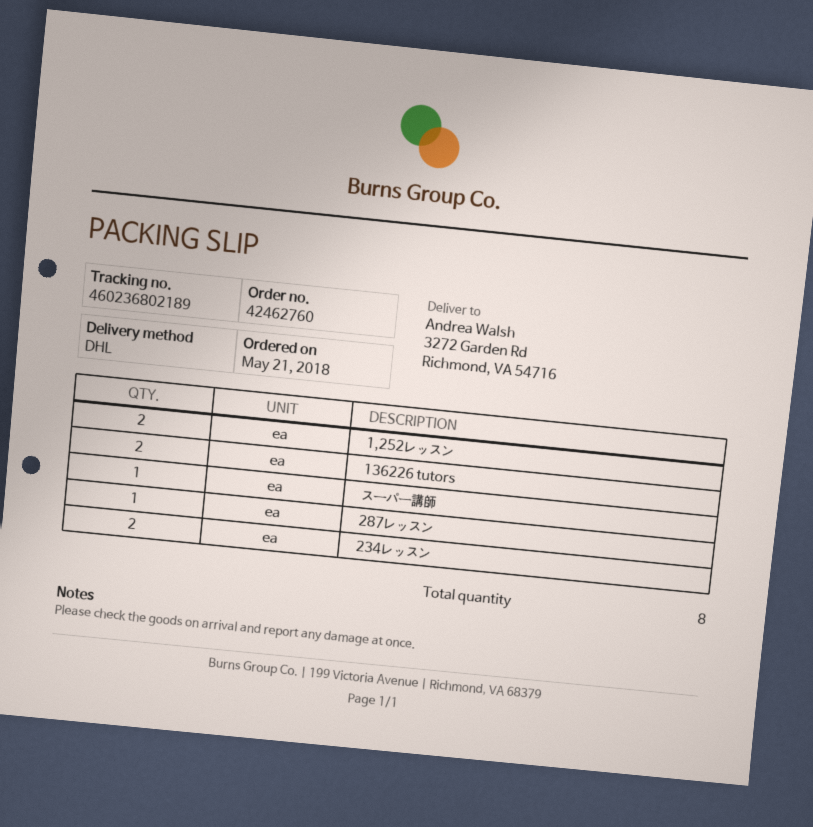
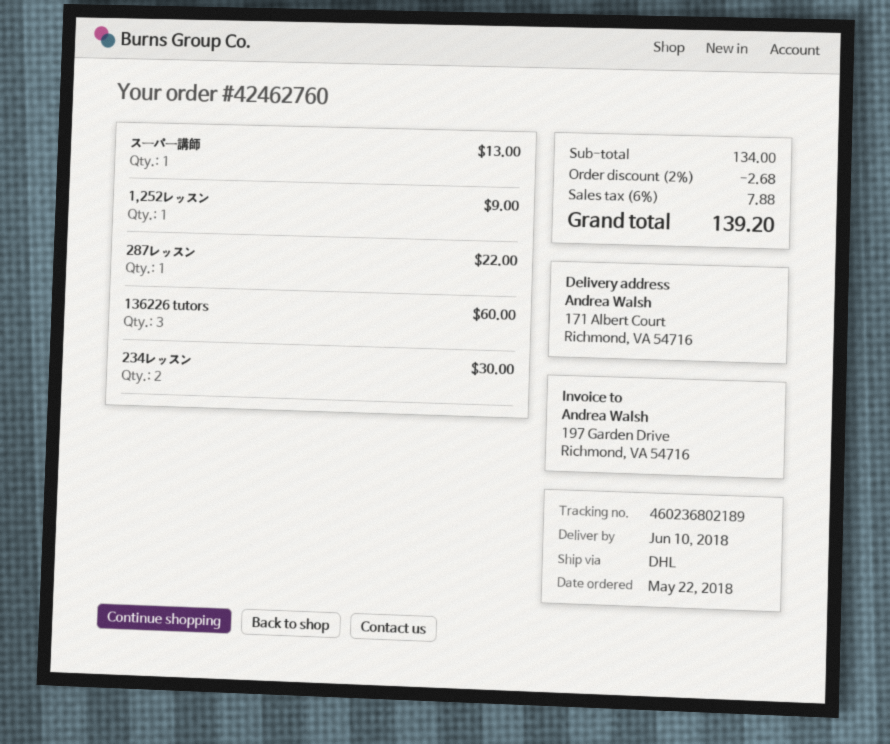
order date: 2018-05-21 -> 2018-05-22
ship to: 3272 Garden Rd, Richmond, VA 54716 -> 171 Albert Court, Richmond, VA 54716
1,252レッスン: 2 -> 1
136226 tutors: 2 -> 3

